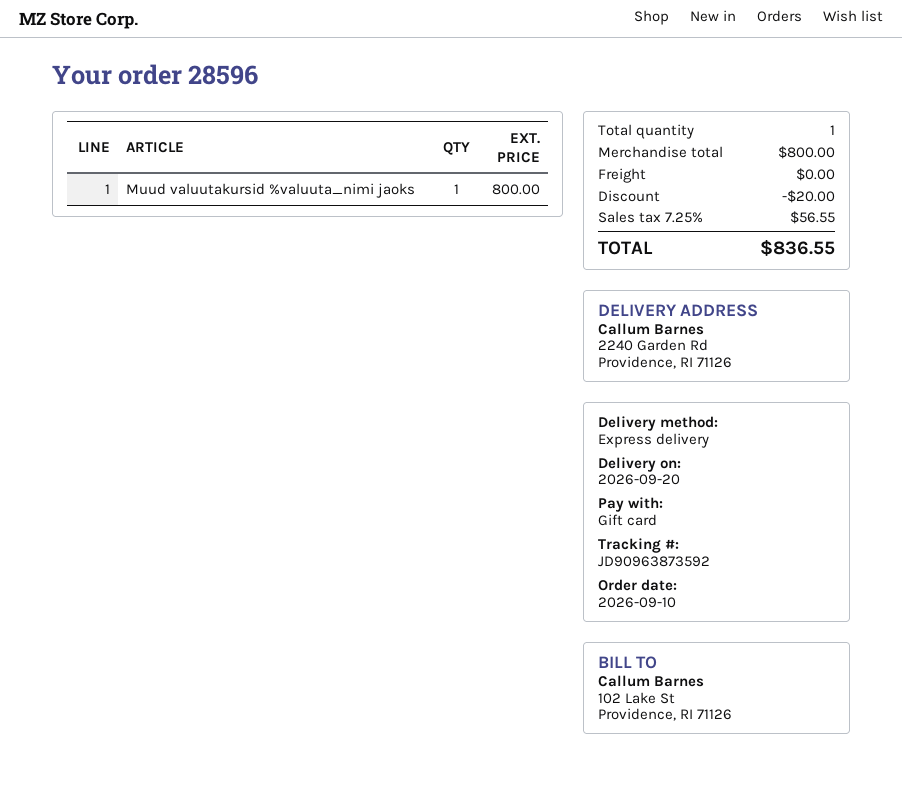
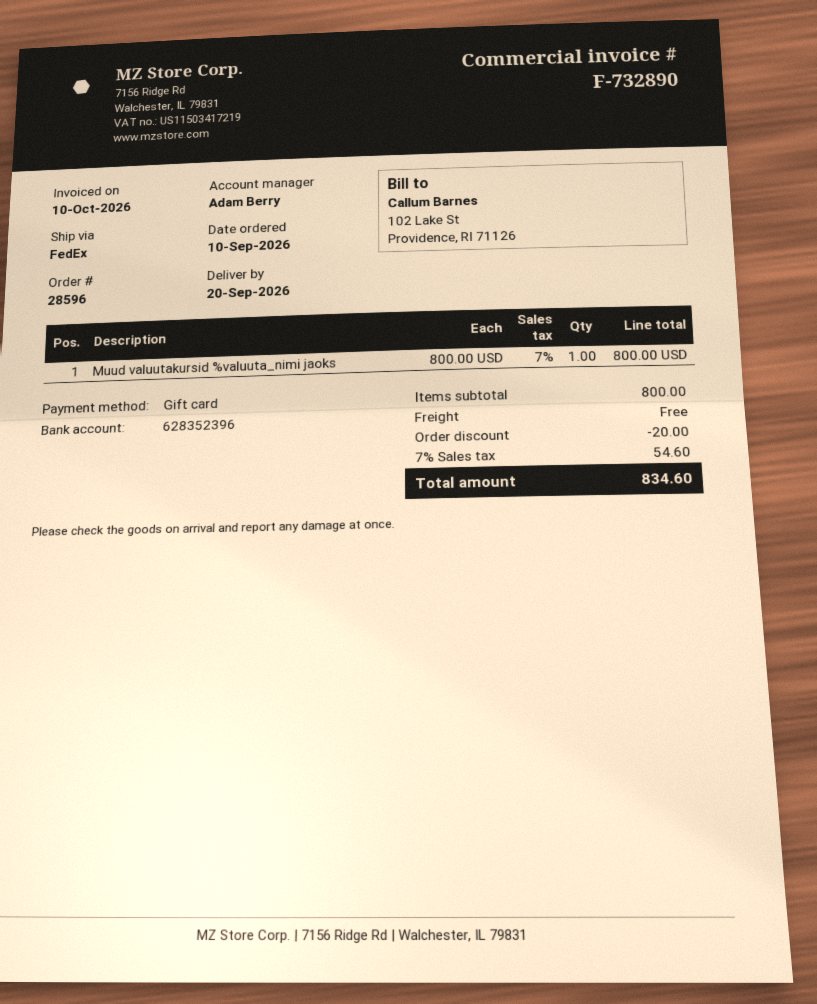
shipping method: express -> FedEx
tax: 7.25% = 56.55 -> 7% = 54.60
total: 836.55 -> 834.60

